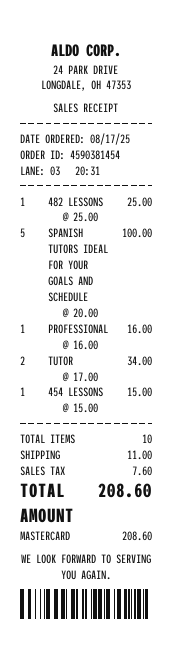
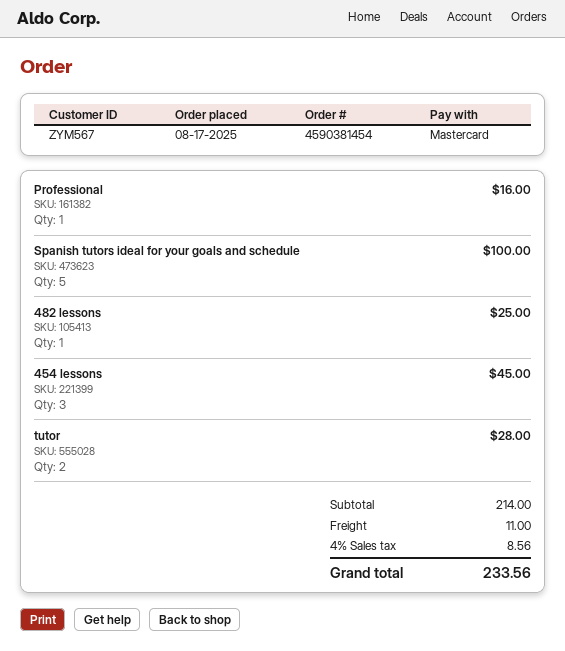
TUTOR: 2 for 34.00 -> 2 for 28.00
454 LESSONS: 1 for 15.00 -> 3 for 45.00
tax: 7.60 -> 8.56
total: 208.60 -> 233.56

